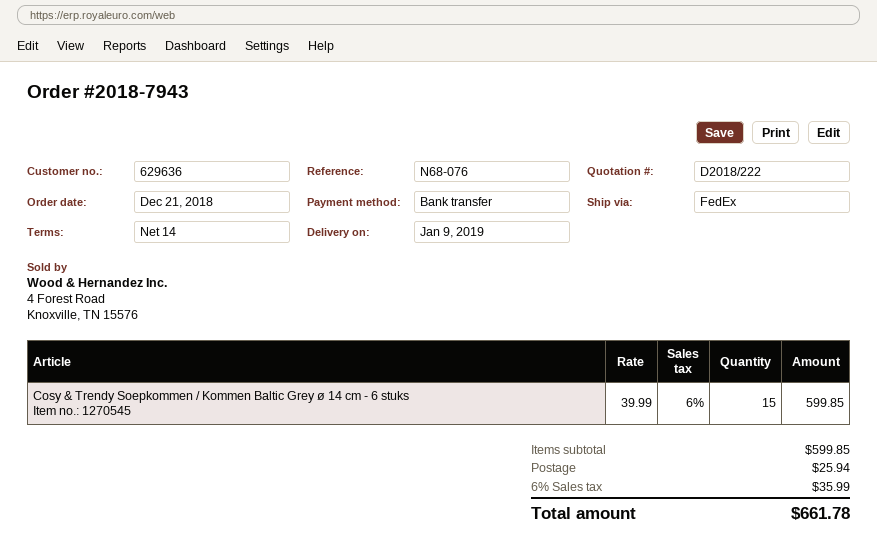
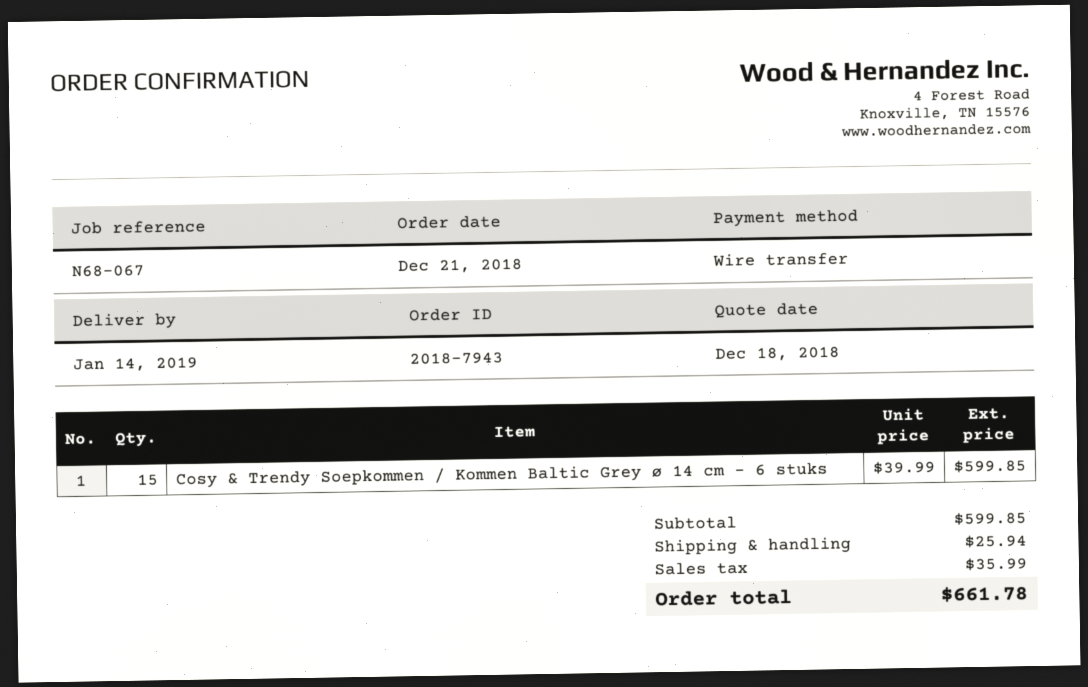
delivery date: 2019-01-09 -> 2019-01-14
reference: N68-076 -> N68-067

